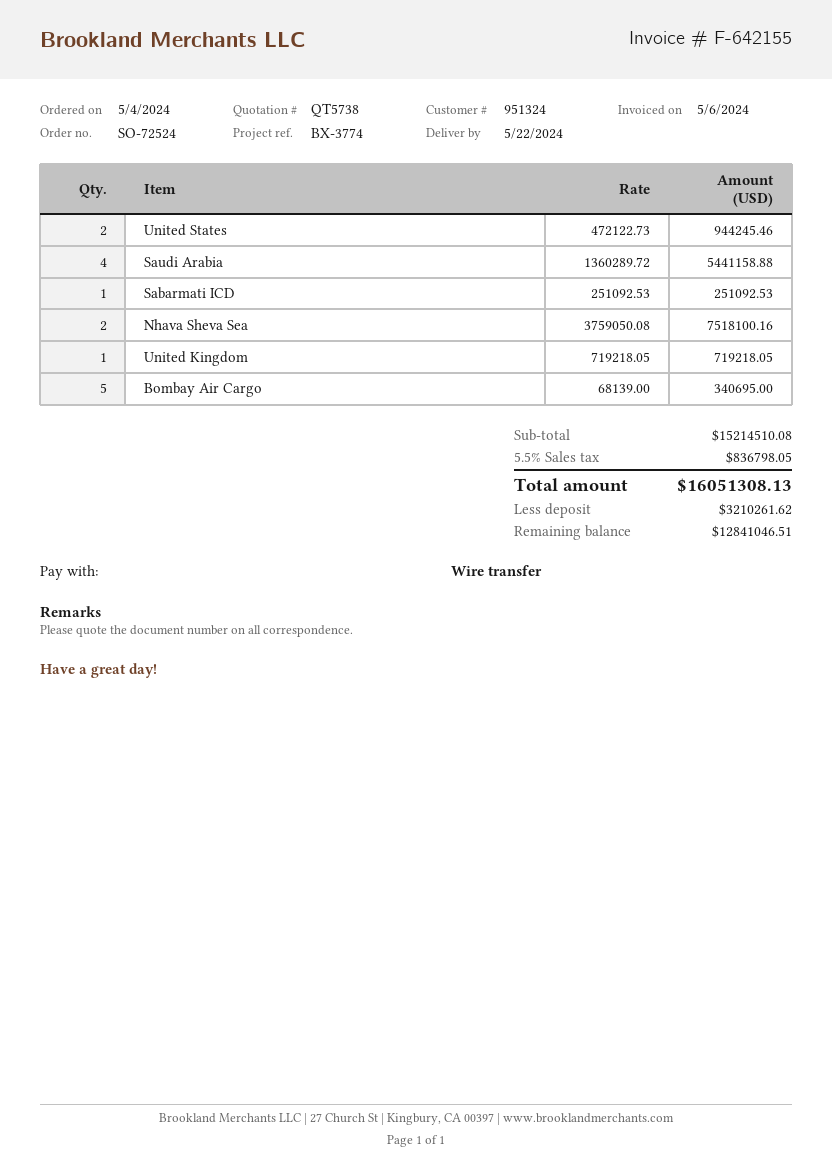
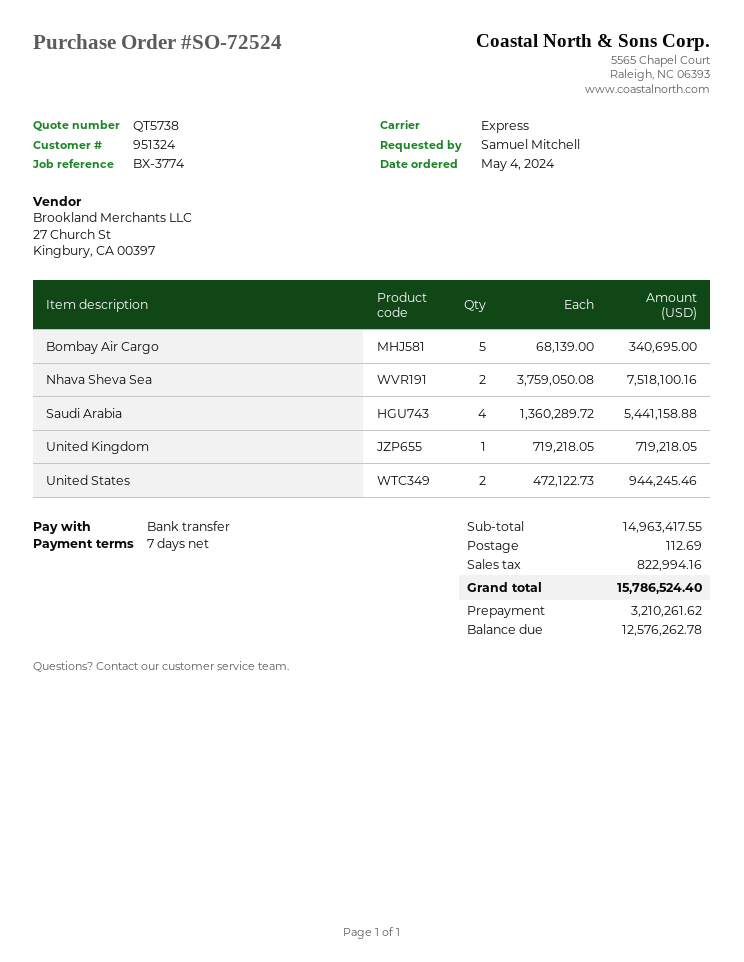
Sabarmati ICD: 1 x 251092.53 = 251092.53 -> none
subtotal: 15214510.08 -> 14963417.55
shipping: none -> 112.69
tax: 836798.05 -> 822994.16
total: 16051308.13 -> 15786524.40
balance: 12841046.51 -> 12576262.78

